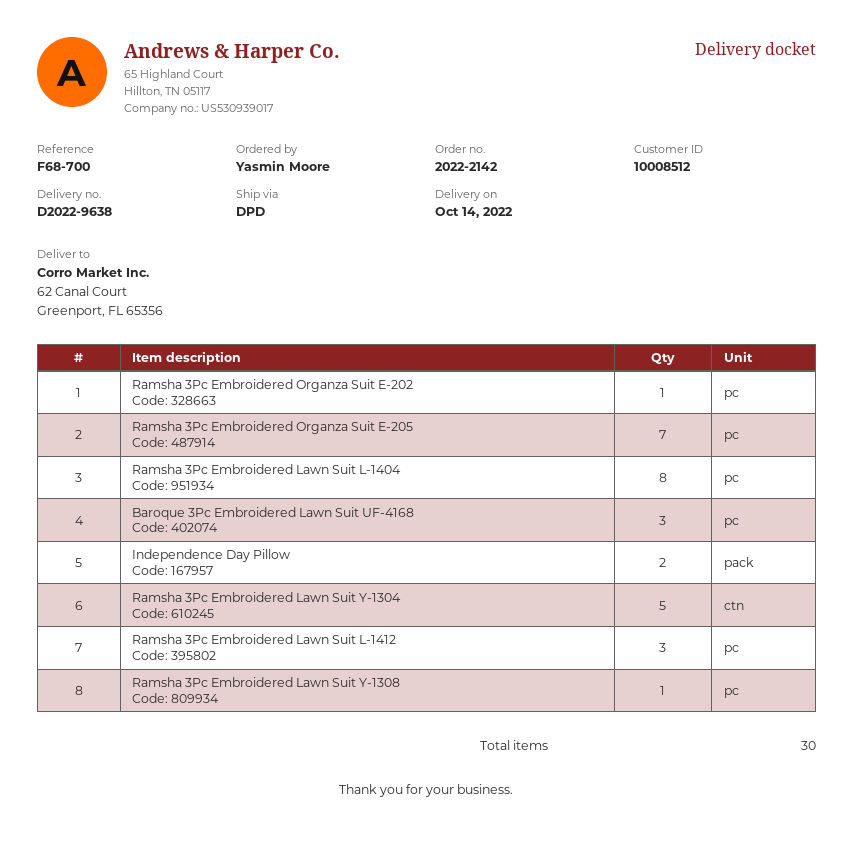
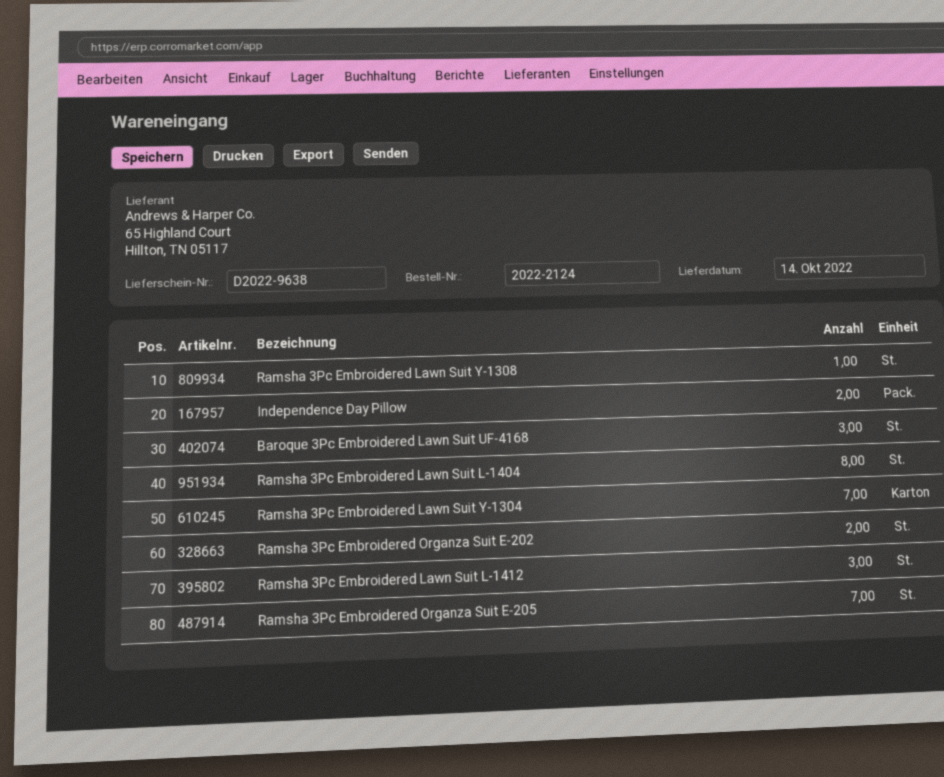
order number: 2022-2142 -> 2022-2124
Ramsha 3Pc Embroidered Organza Suit E-202: 1 -> 2
Ramsha 3Pc Embroidered Lawn Suit Y-1304: 5 -> 7

